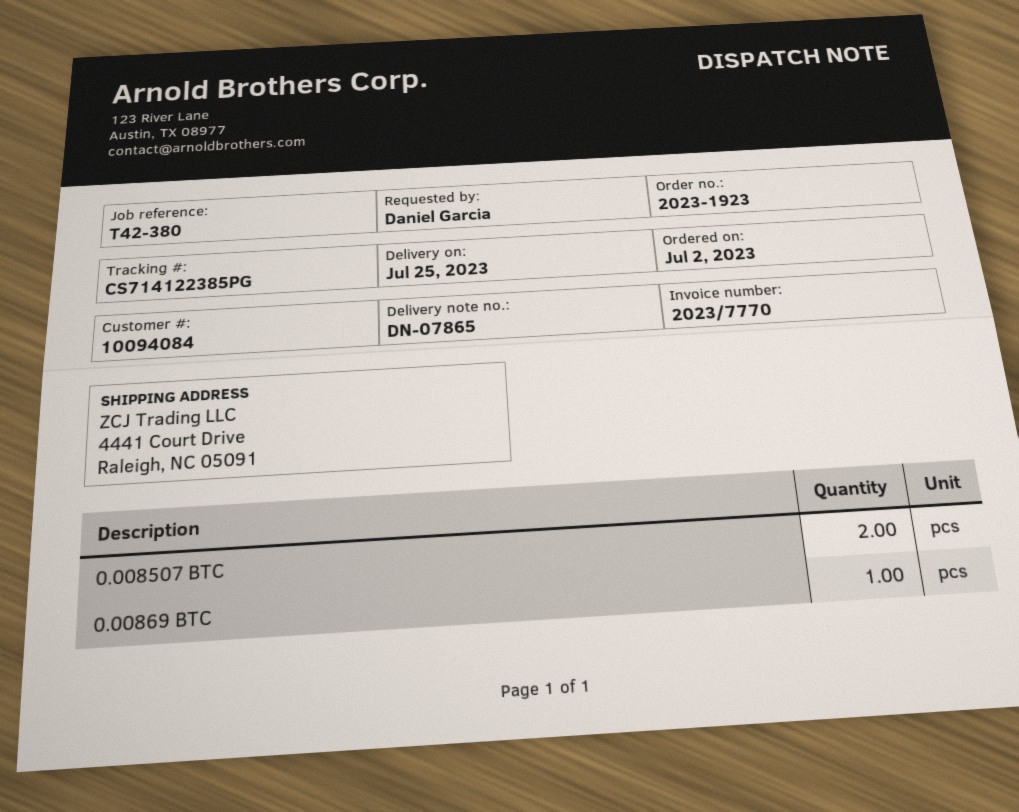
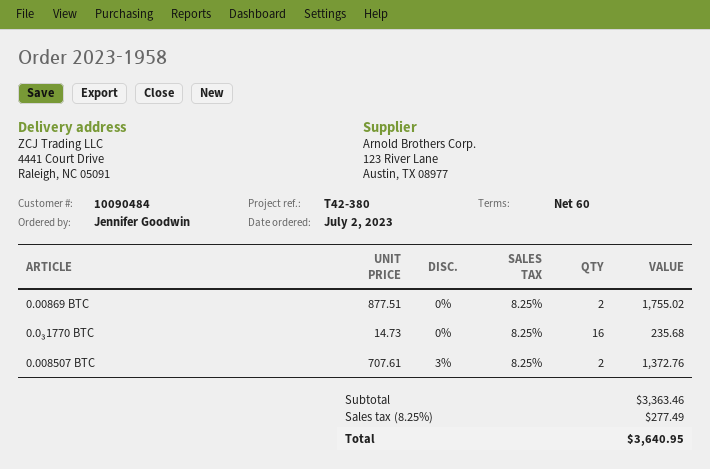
order number: 2023-1923 -> 2023-1958
customer number: 10094084 -> 10090484
ordered by: Daniel Garcia -> Jennifer Goodwin
0.00869 BTC: 1 -> 2
0.0₃1770 BTC: none -> 16

